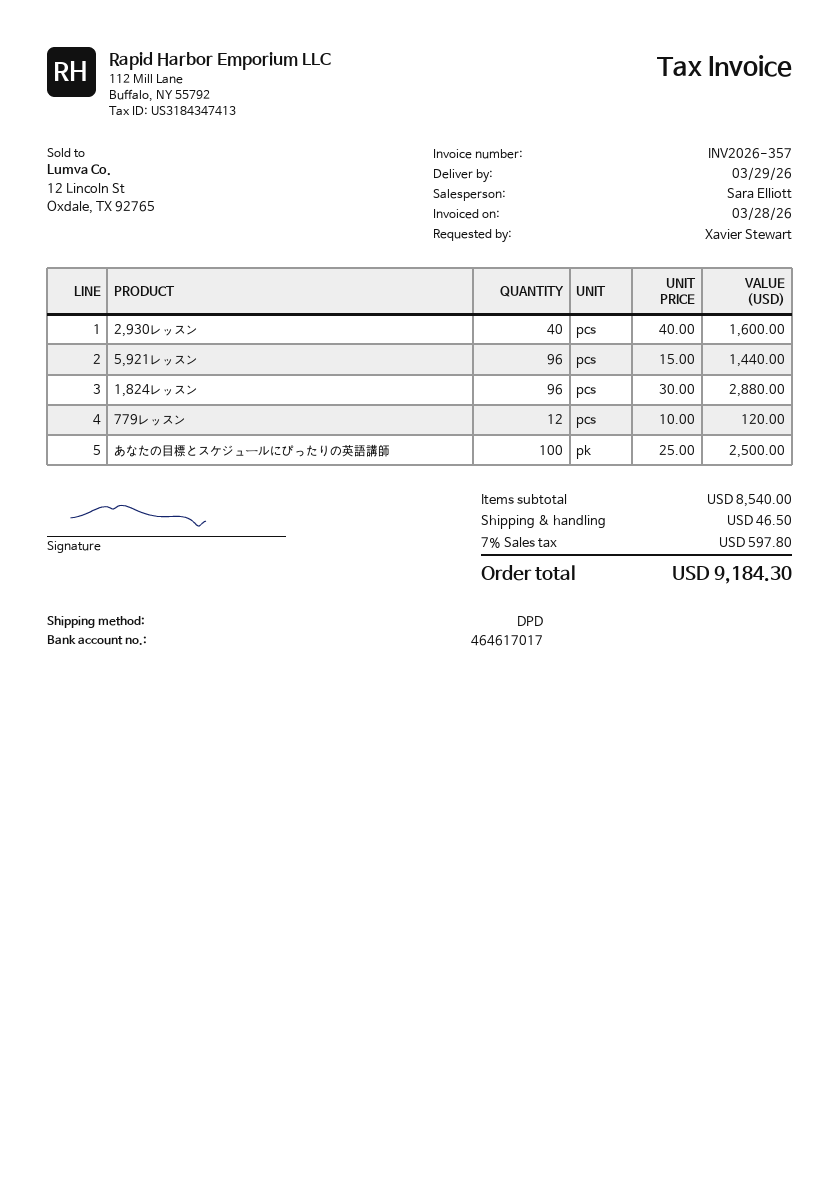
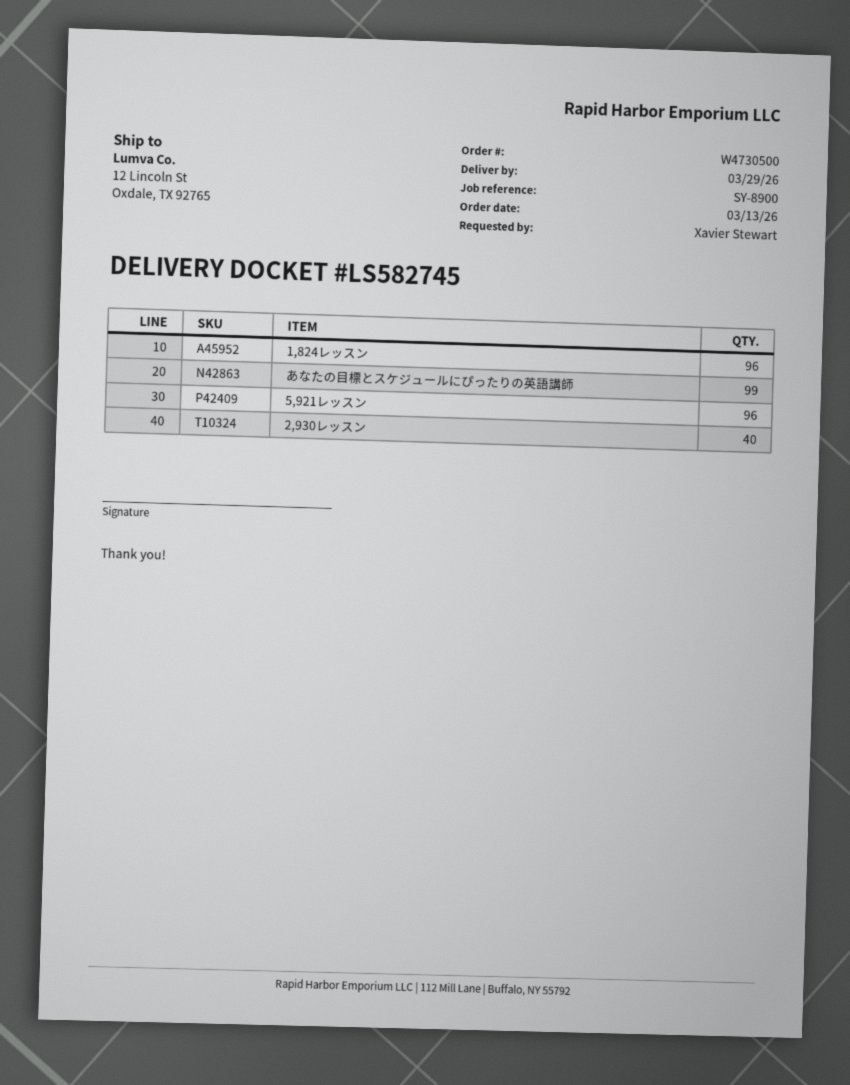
779レッスン: 12 -> none
あなたの目標とスケジュールにぴったりの英語講師: 100 -> 99

